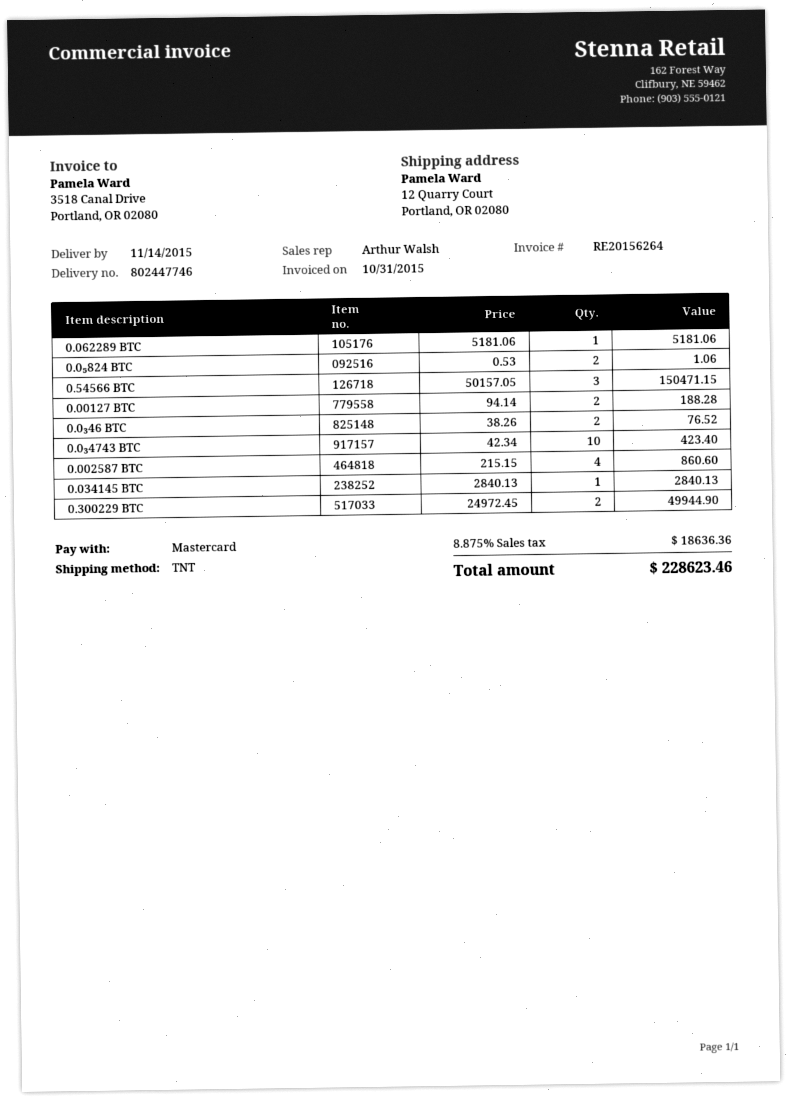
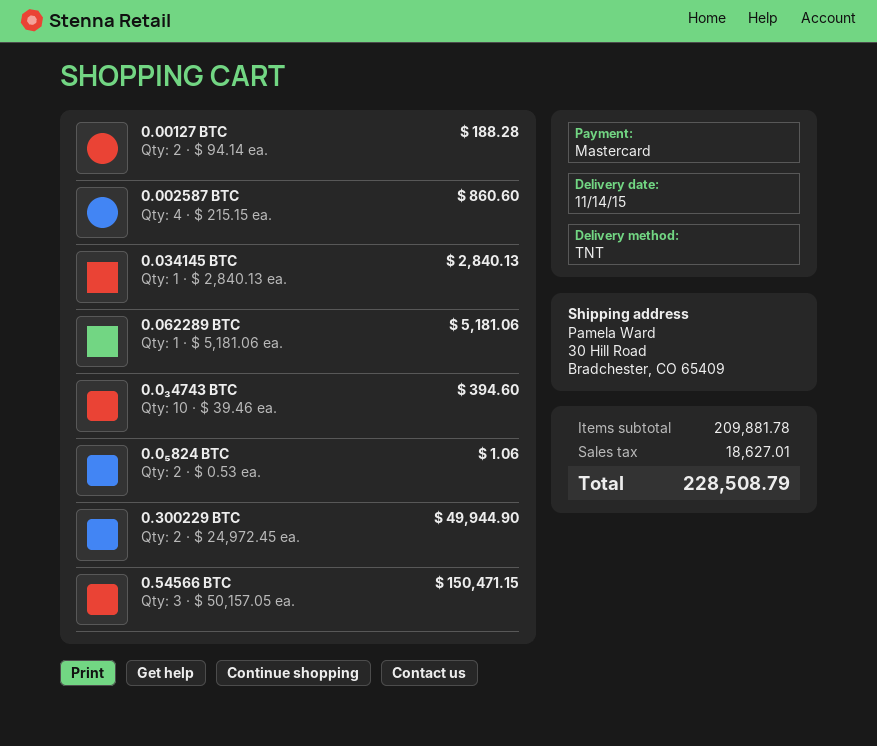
ship to: 12 Quarry Court, Portland, OR 02080 -> 30 Hill Road, Bradchester, CO 65409
0.0₃46 BTC: 2 x 38.26 = 76.52 -> none
0.0₃4743 BTC: 10 x 42.34 = 423.40 -> 10 x 39.46 = 394.60
tax: 18636.36 -> 18627.01
total: 228623.46 -> 228508.79

